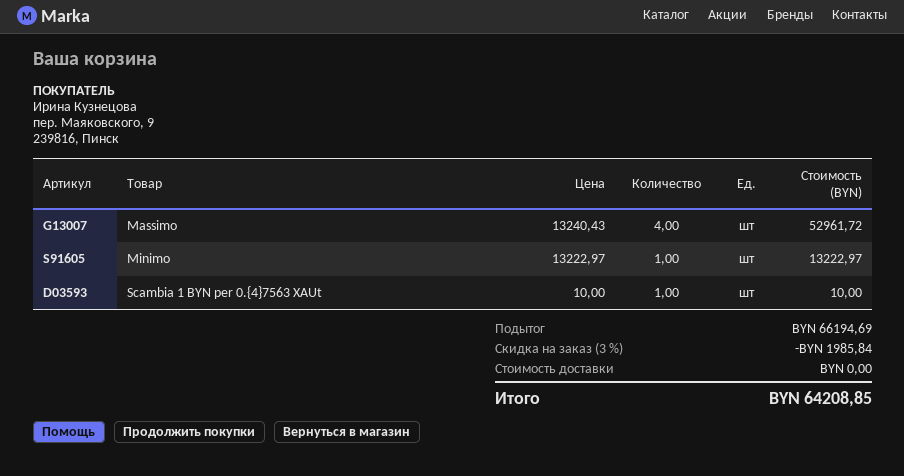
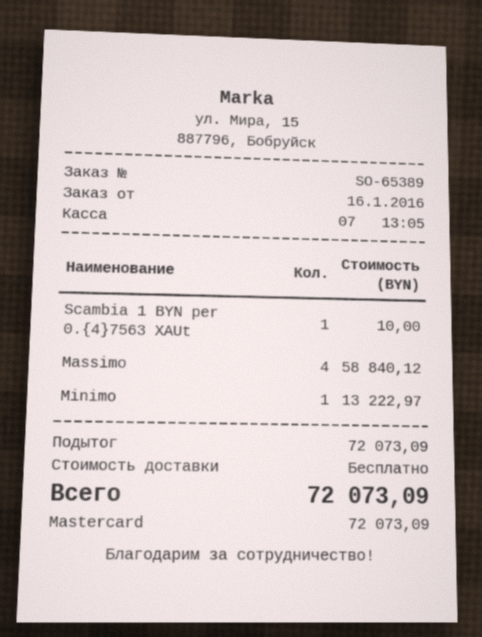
Massimo: 4 for 52961.72 -> 4 for 58840.12
subtotal: 66194.69 -> 72073.09
discount: 3% = 1985.84 -> none
total: 64208.85 -> 72073.09

